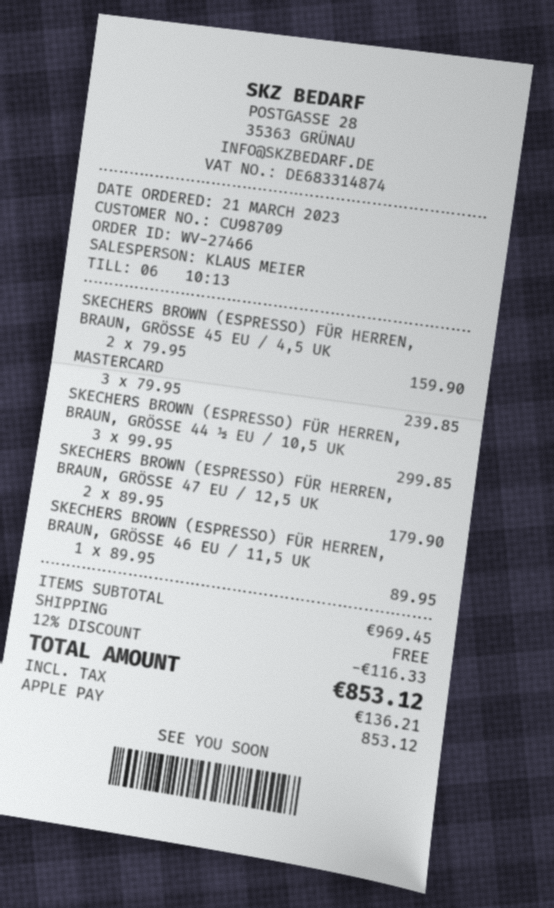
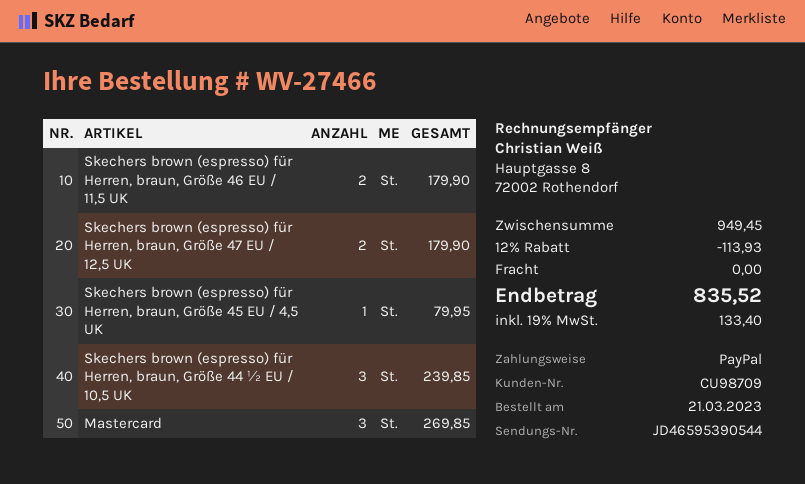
payment method: Apple Pay -> PayPal
SKECHERS BROWN (ESPRESSO) FÜR HERREN, BRAUN, GRÖSSE 45 EU / 4,5 UK: 2 for 159.90 -> 1 for 79.95
MASTERCARD: 3 for 239.85 -> 3 for 269.85
SKECHERS BROWN (ESPRESSO) FÜR HERREN, BRAUN, GRÖSSE 44 ½ EU / 10,5 UK: 3 for 299.85 -> 3 for 239.85
SKECHERS BROWN (ESPRESSO) FÜR HERREN, BRAUN, GRÖSSE 46 EU / 11,5 UK: 1 for 89.95 -> 2 for 179.90
subtotal: 969.45 -> 949.45
discount: 12% = 116.33 -> 12% = 113.93
tax: 136.21 -> 133.40
total: 853.12 -> 835.52

